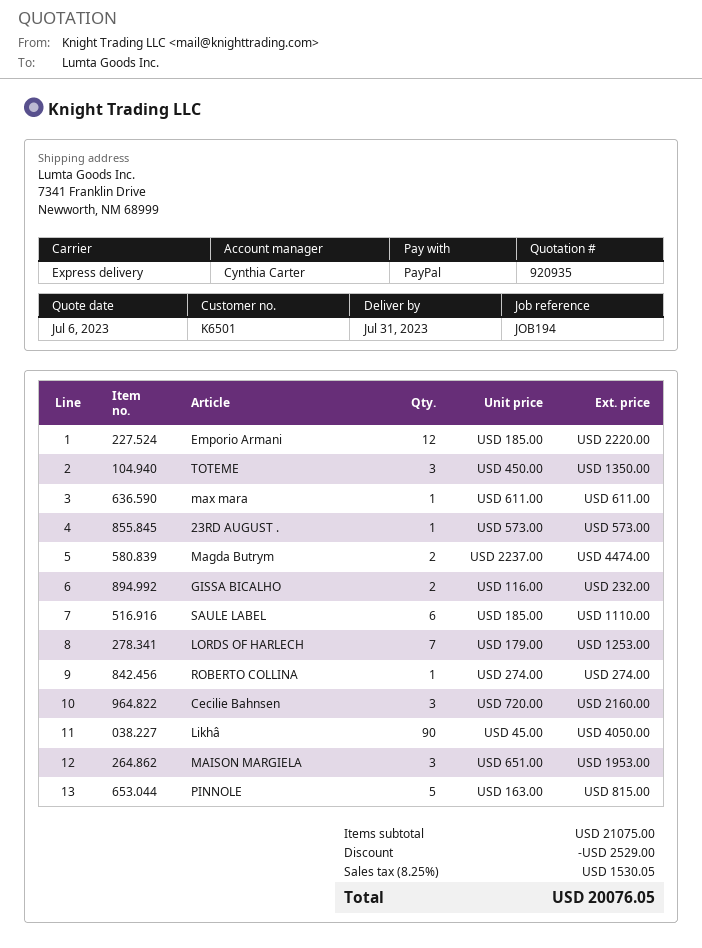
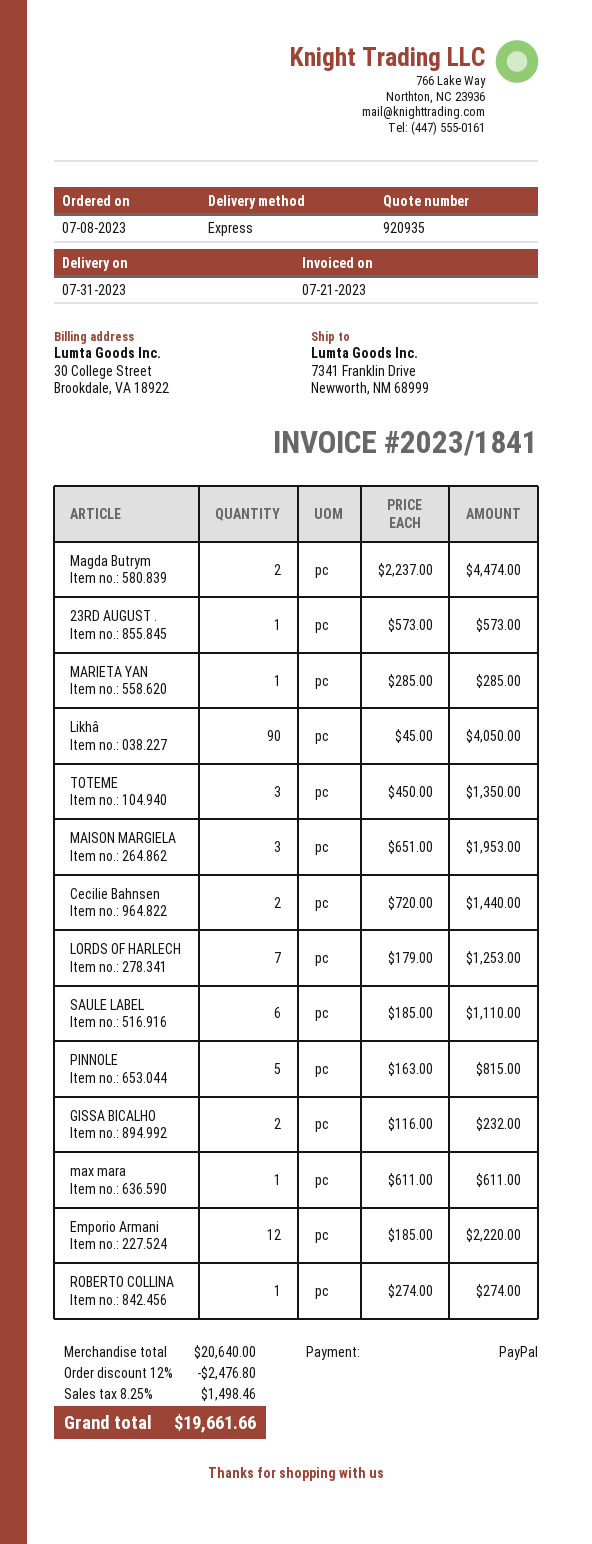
Cecilie Bahnsen: 3 x 720.00 = 2160.00 -> 2 x 720.00 = 1440.00
MARIETA YAN: none -> 1 x 285.00 = 285.00
subtotal: 21075.00 -> 20640.00
discount: 2529.00 -> 2476.80
tax: 8.25% = 1530.05 -> 8.25% = 1498.46
total: 20076.05 -> 19661.66

